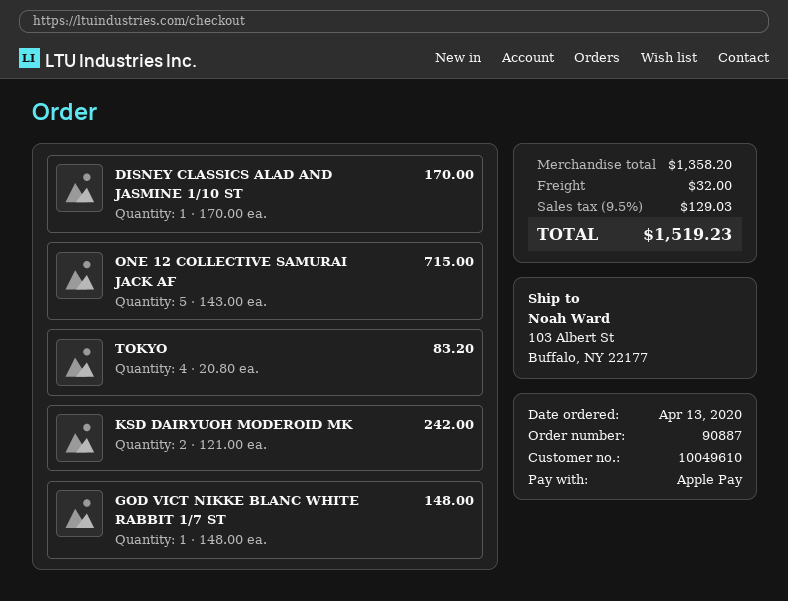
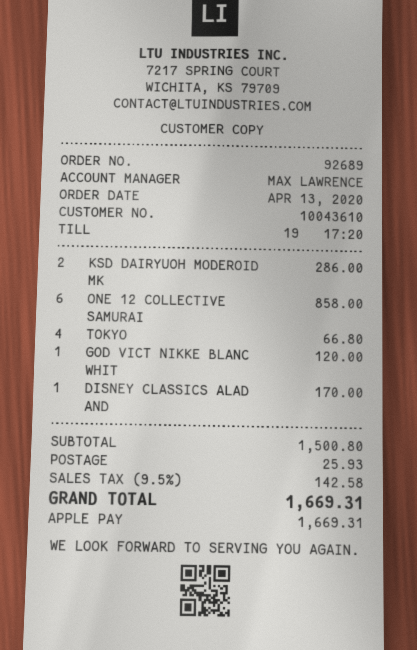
order number: 90887 -> 92689
customer number: 10049610 -> 10043610
ONE 12 COLLECTIVE SAMURAI JACK AF: 5 for 715.00 -> 6 for 858.00
TOKYO: 4 for 83.20 -> 4 for 66.80
KSD DAIRYUOH MODEROID MK: 2 for 242.00 -> 2 for 286.00
GOD VICT NIKKE BLANC WHITE RABBIT 1/7 ST: 1 for 148.00 -> 1 for 120.00
subtotal: 1358.20 -> 1500.80
shipping: 32.00 -> 25.93
tax: 9.5% = 129.03 -> 9.5% = 142.58
total: 1519.23 -> 1669.31

